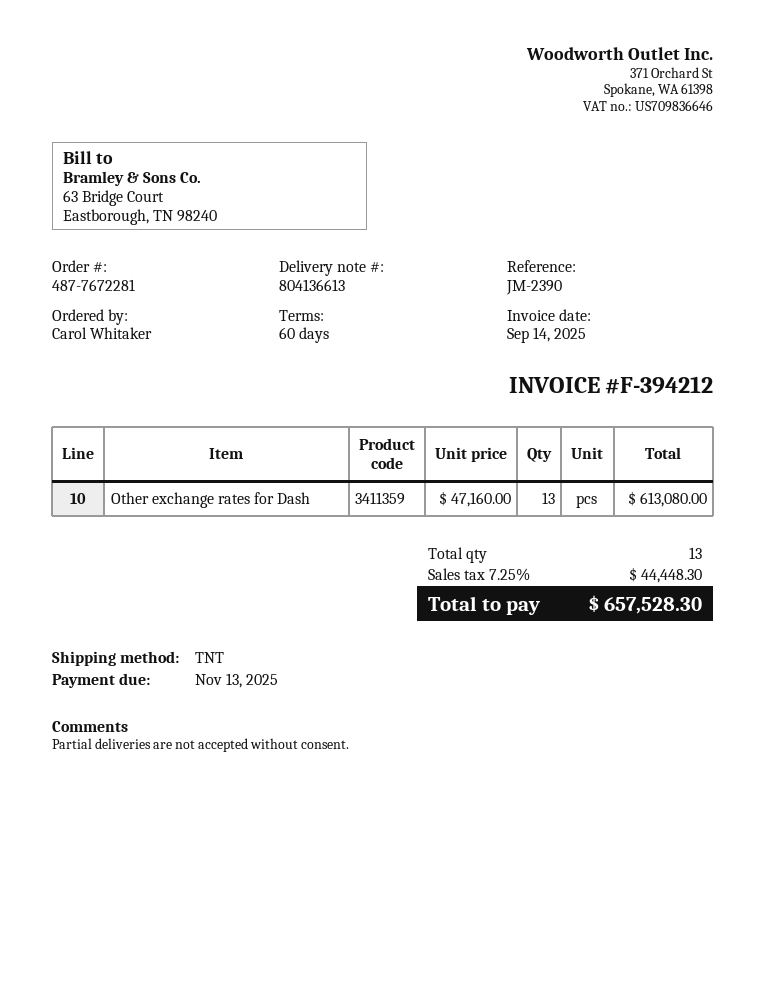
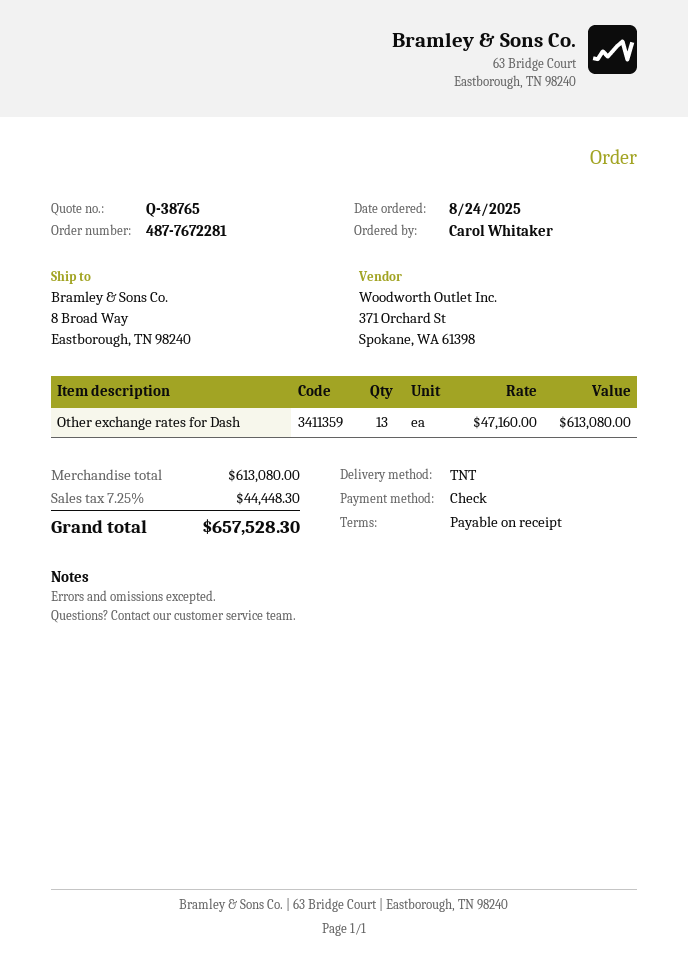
payment terms: 60 days -> on receipt

